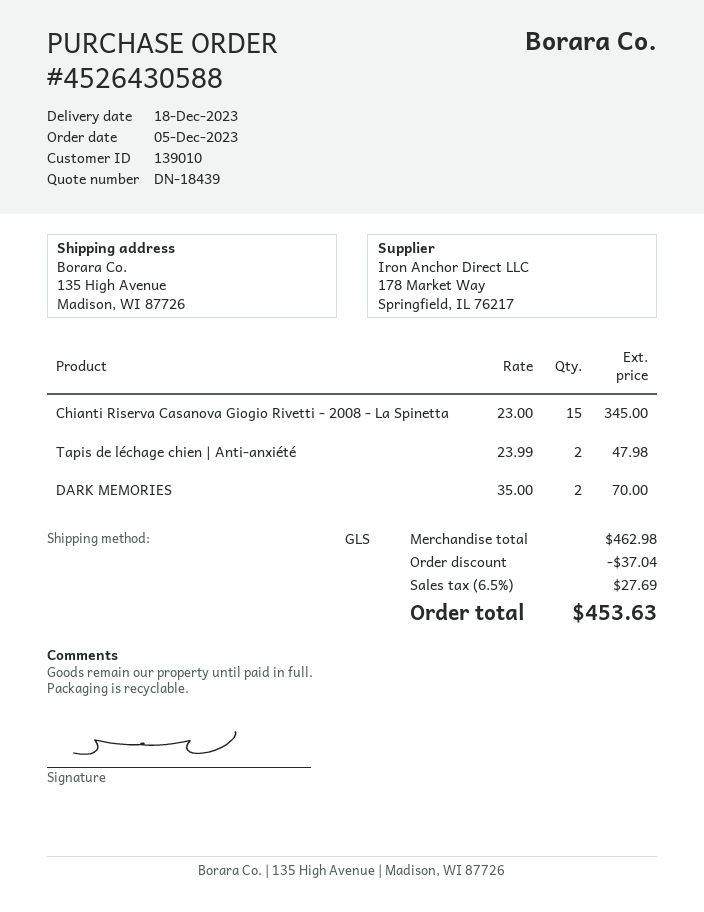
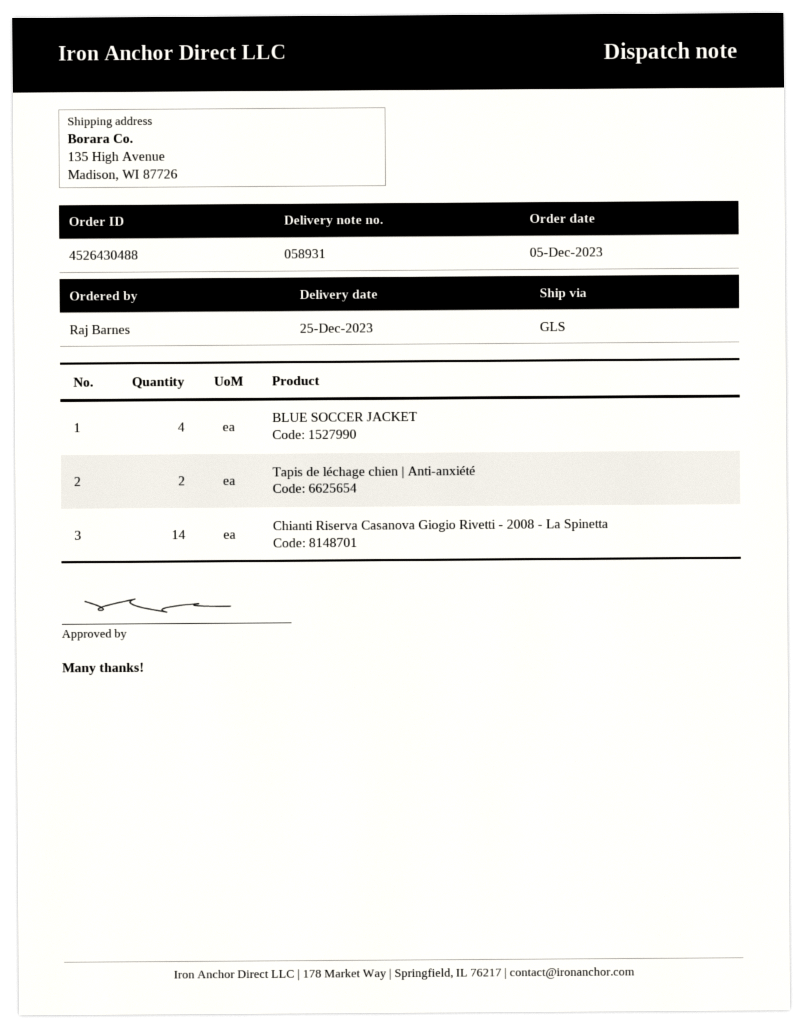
order number: 4526430588 -> 4526430488
delivery date: 2023-12-18 -> 2023-12-25
Chianti Riserva Casanova Giogio Rivetti - 2008 - La Spinetta: 15 -> 14
DARK MEMORIES: 2 -> none
BLUE SOCCER JACKET: none -> 4

